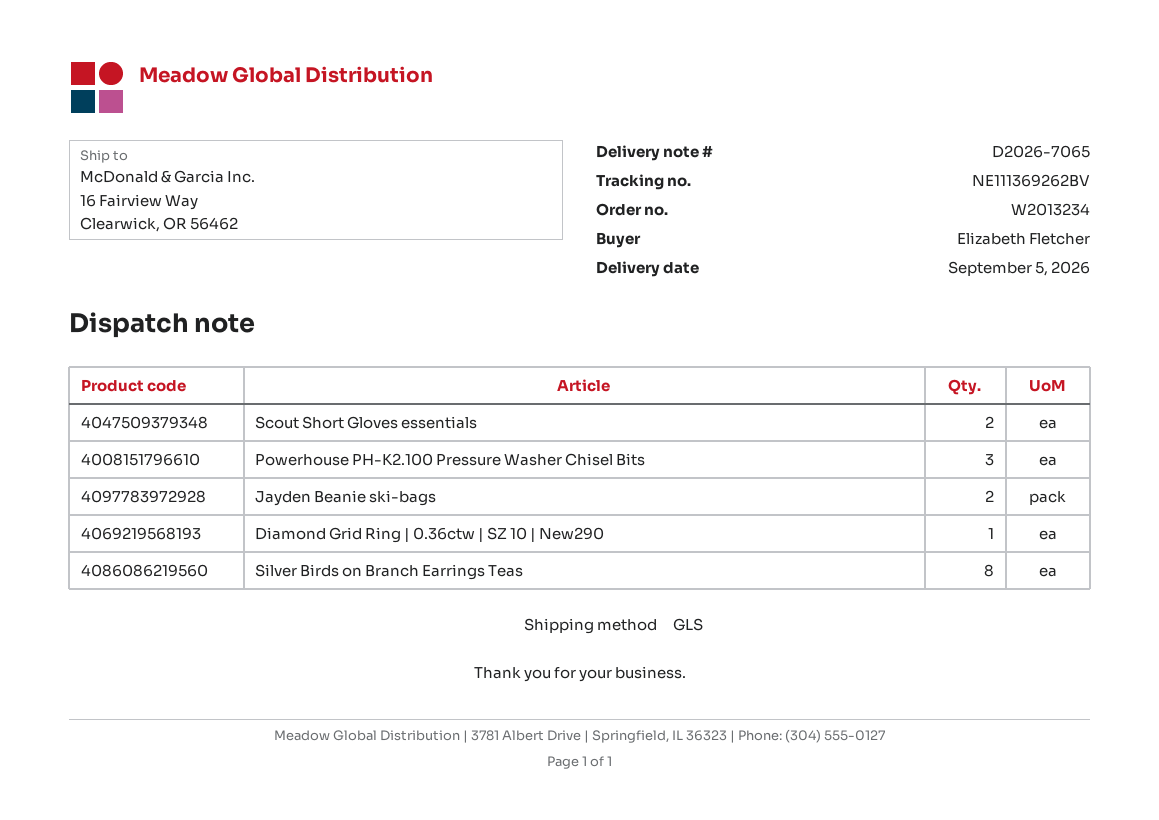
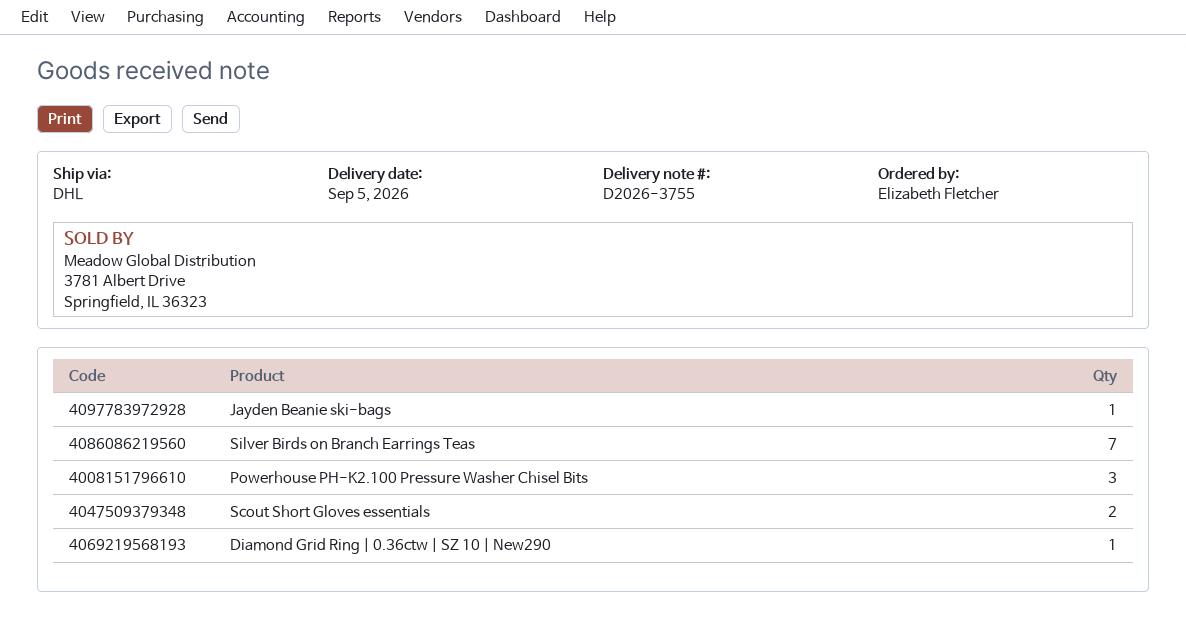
delivery note number: D2026-7065 -> D2026-3755
shipping method: GLS -> DHL
Jayden Beanie ski-bags: 2 -> 1
Silver Birds on Branch Earrings Teas: 8 -> 7

